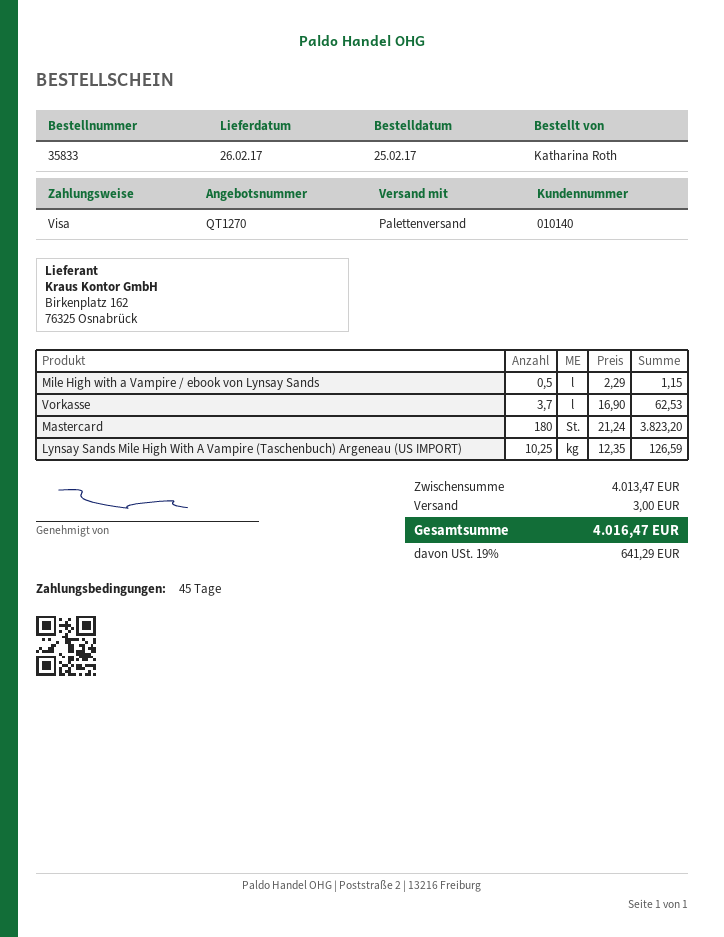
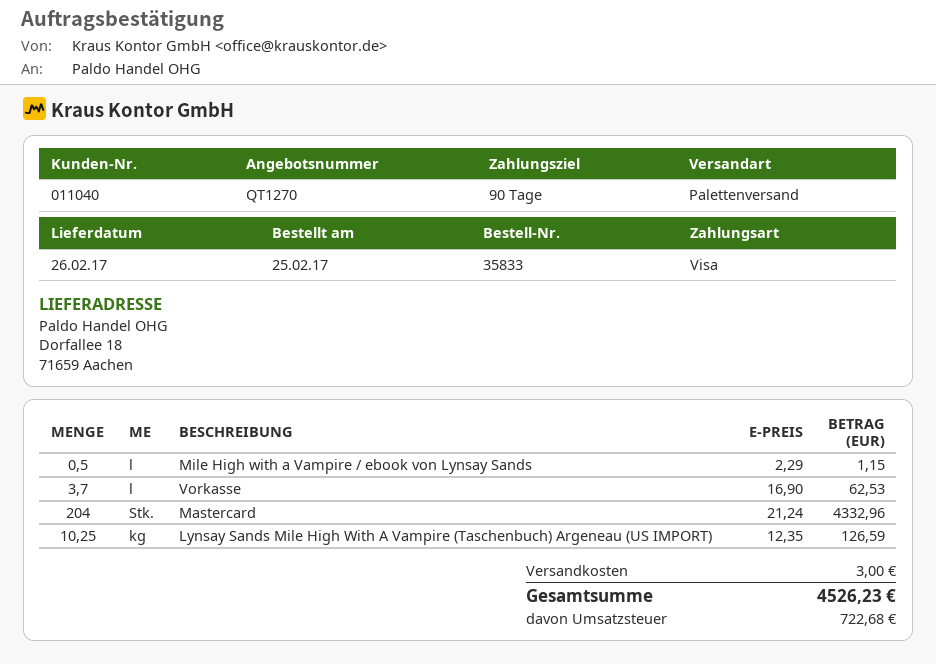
payment terms: 45 days -> 90 days
customer number: 010140 -> 011040
Mastercard: 180 x 21.24 = 3823.20 -> 204 x 21.24 = 4332.96
tax: 641.29 -> 722.68
total: 4016.47 -> 4526.23

